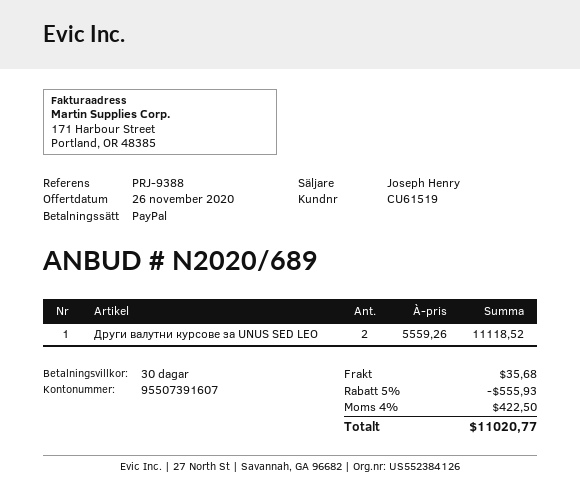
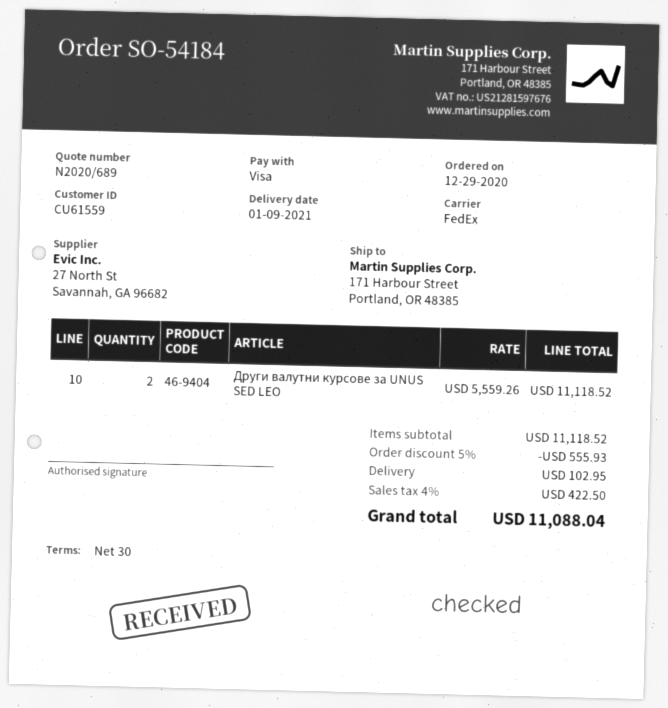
customer number: CU61519 -> CU61559
payment method: PayPal -> Visa
shipping: 35.68 -> 102.95
total: 11020.77 -> 11088.04

